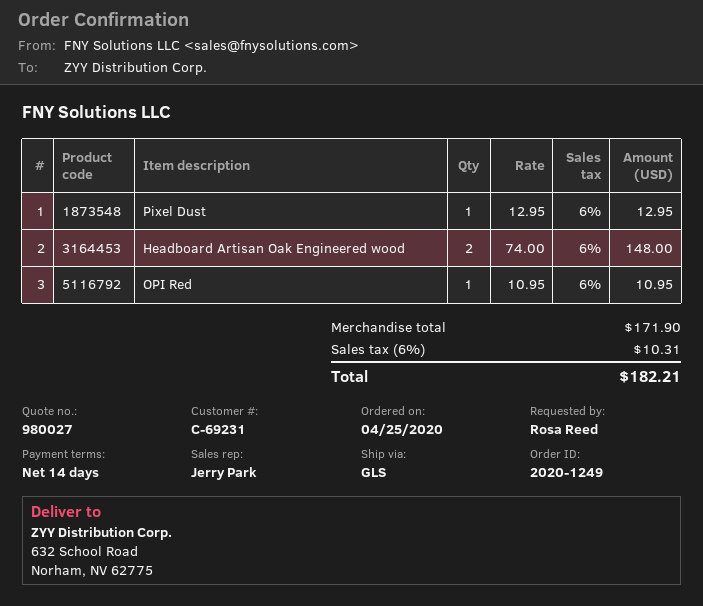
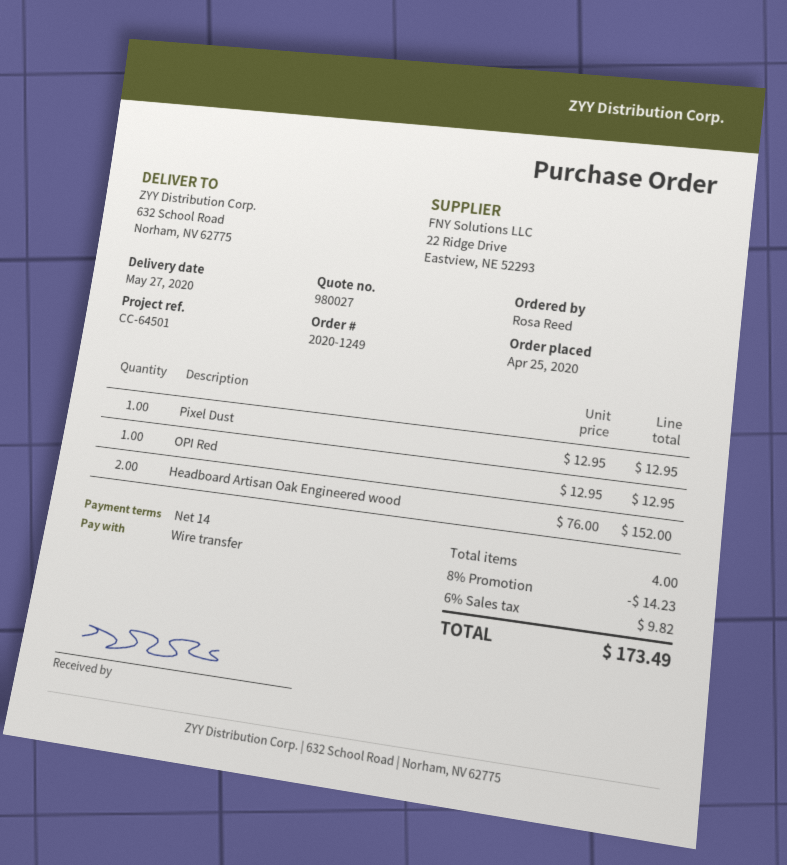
Headboard Artisan Oak Engineered wood: 2 x 74.00 = 148.00 -> 2 x 76.00 = 152.00
OPI Red: 1 x 10.95 = 10.95 -> 1 x 12.95 = 12.95
discount: none -> 8% = 14.23
tax: 6% = 10.31 -> 6% = 9.82
total: 182.21 -> 173.49

